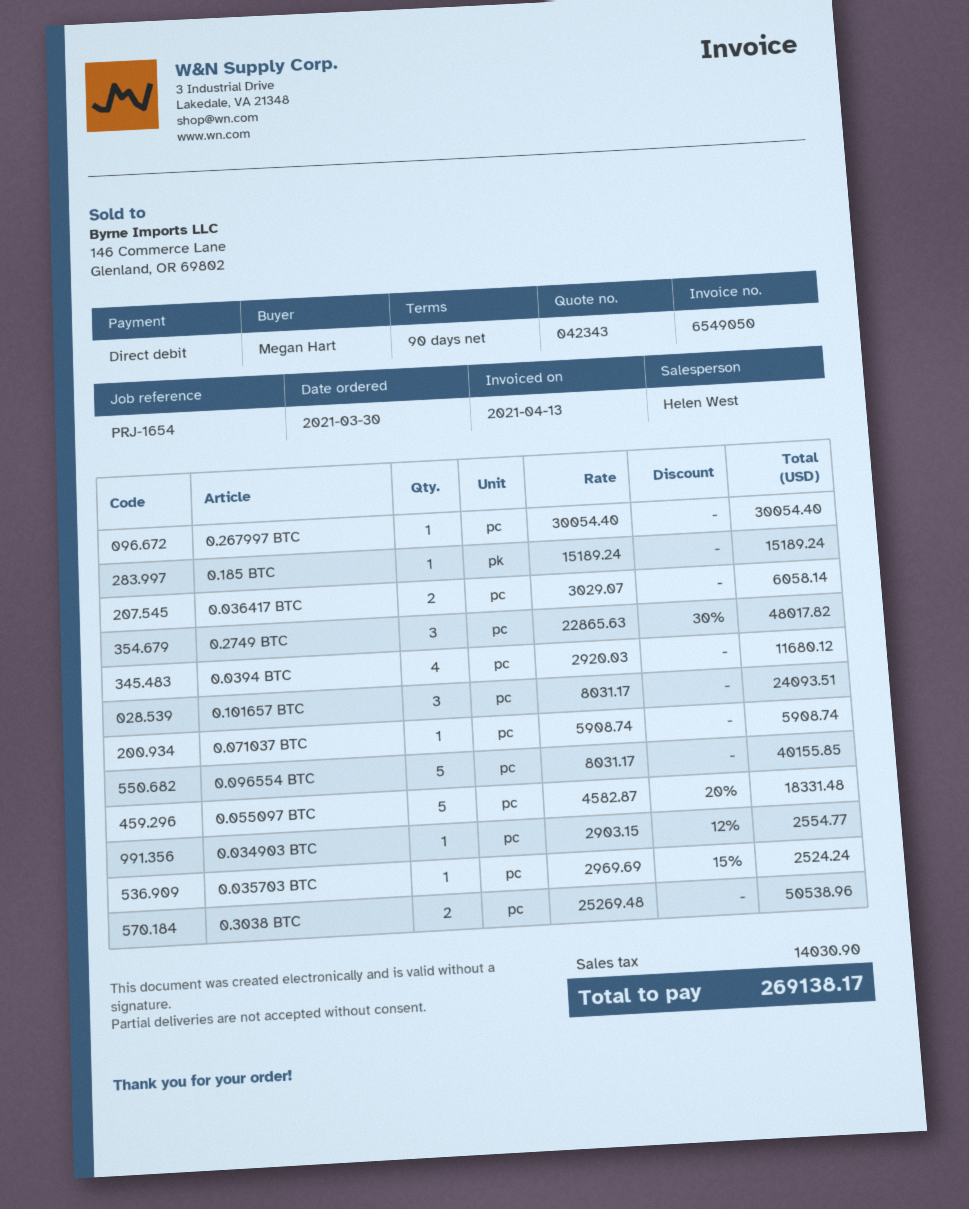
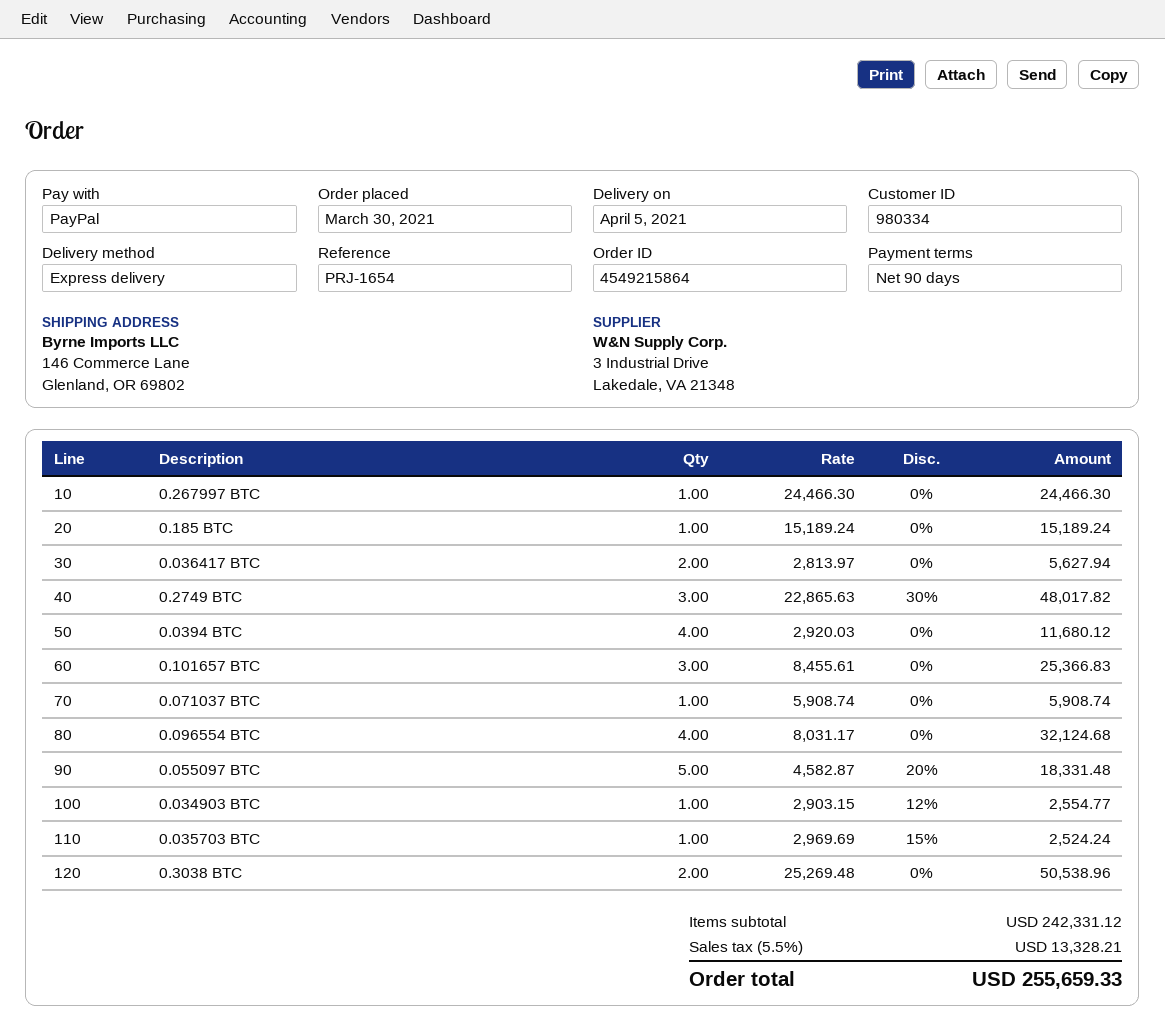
payment method: direct debit -> PayPal
0.267997 BTC: 1 x 30054.40 = 30054.40 -> 1 x 24466.30 = 24466.30
0.036417 BTC: 2 x 3029.07 = 6058.14 -> 2 x 2813.97 = 5627.94
0.101657 BTC: 3 x 8031.17 = 24093.51 -> 3 x 8455.61 = 25366.83
0.096554 BTC: 5 x 8031.17 = 40155.85 -> 4 x 8031.17 = 32124.68
tax: 14030.90 -> 13328.21
total: 269138.17 -> 255659.33

